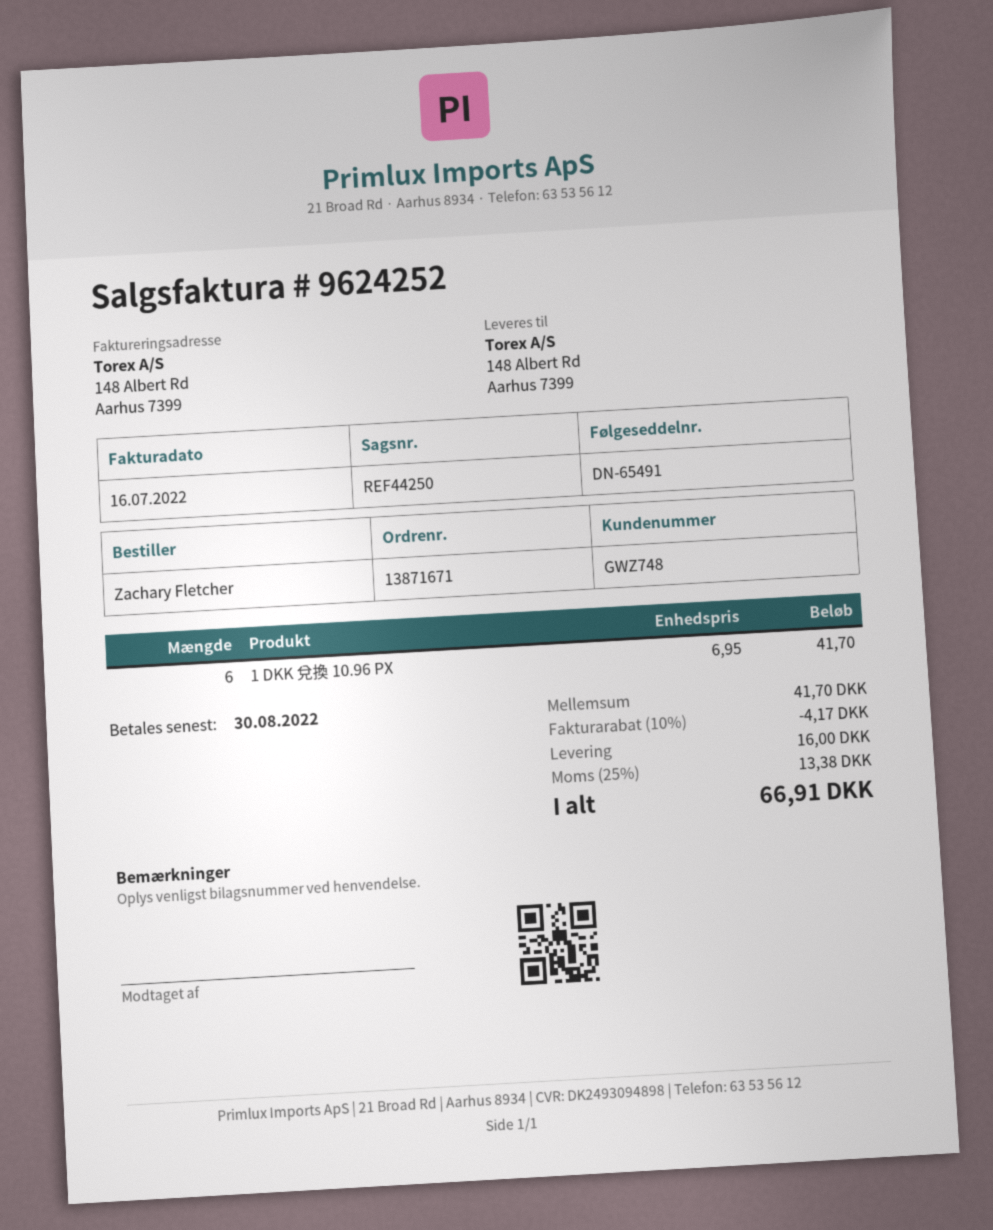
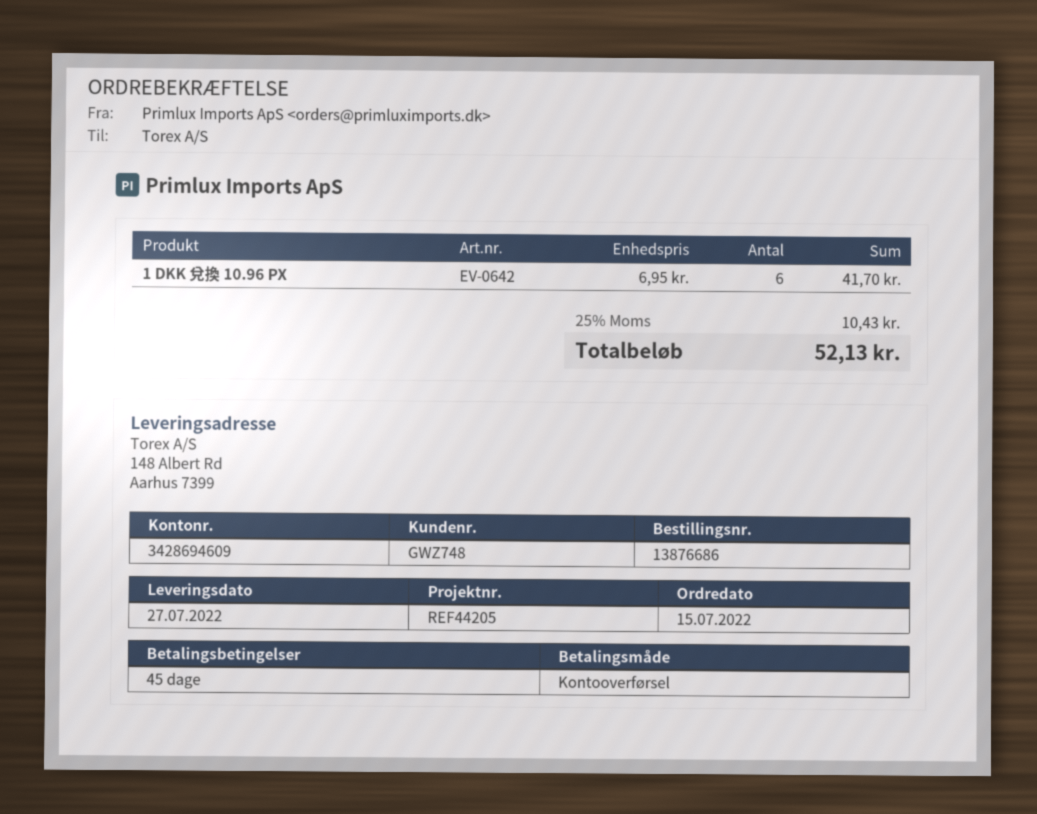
order number: 13871671 -> 13876686
reference: REF44250 -> REF44205
discount: 10% = 4.17 -> none
shipping: 16.00 -> none
tax: 25% = 13.38 -> 25% = 10.43
total: 66.91 -> 52.13

